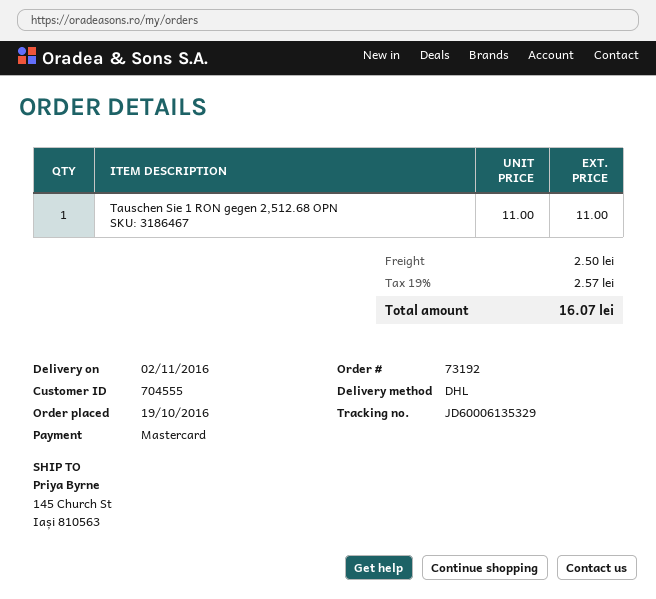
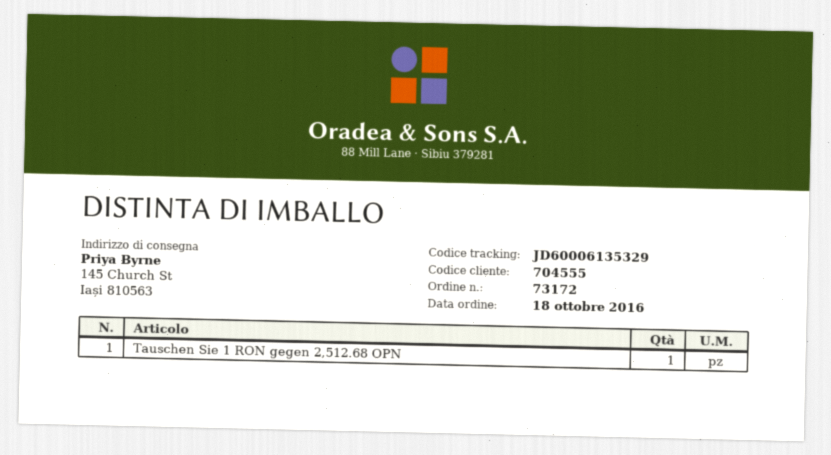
order number: 73192 -> 73172
order date: 2016-10-19 -> 2016-10-18

